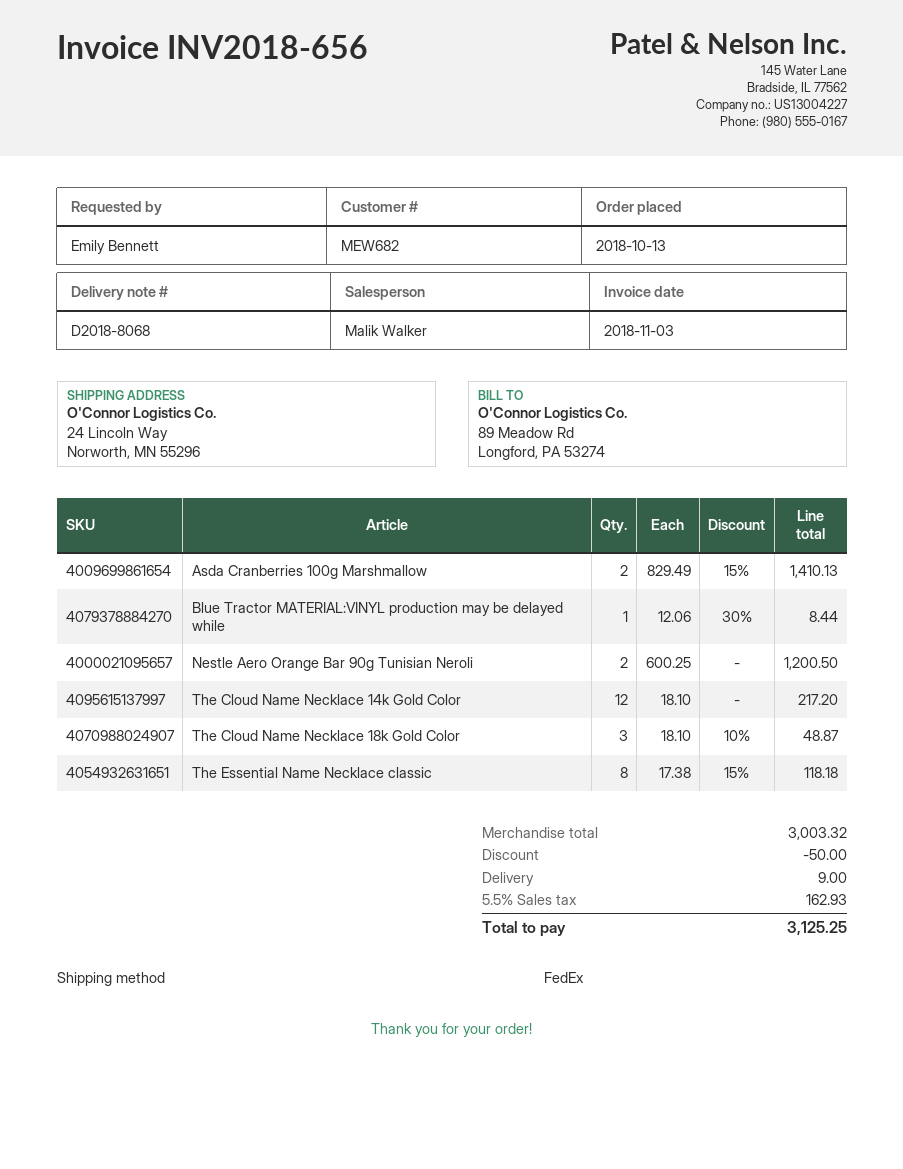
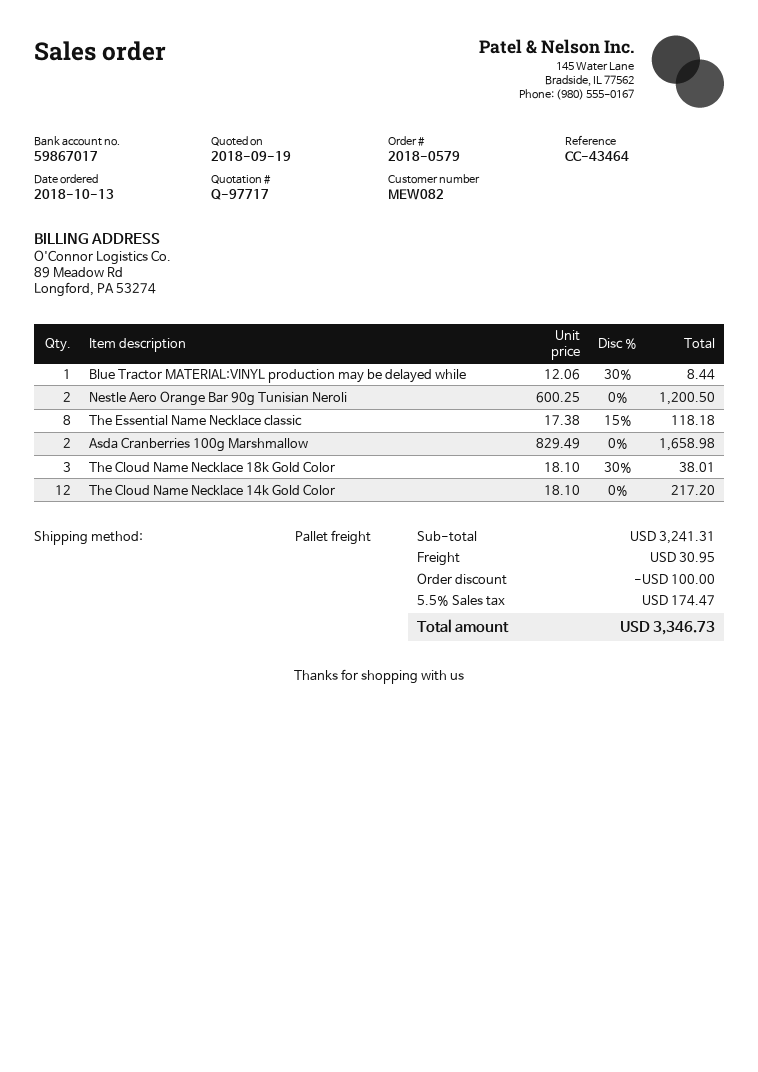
customer number: MEW682 -> MEW082
shipping method: FedEx -> pallet freight
Asda Cranberries 100g Marshmallow: 2 x 829.49 - 15% = 1410.13 -> 2 x 829.49 = 1658.98
The Cloud Name Necklace 18k Gold Color: 3 x 18.10 - 10% = 48.87 -> 3 x 18.10 - 30% = 38.01
subtotal: 3003.32 -> 3241.31
discount: 50.00 -> 100.00
shipping: 9.00 -> 30.95
tax: 5.5% = 162.93 -> 5.5% = 174.47
total: 3125.25 -> 3346.73

